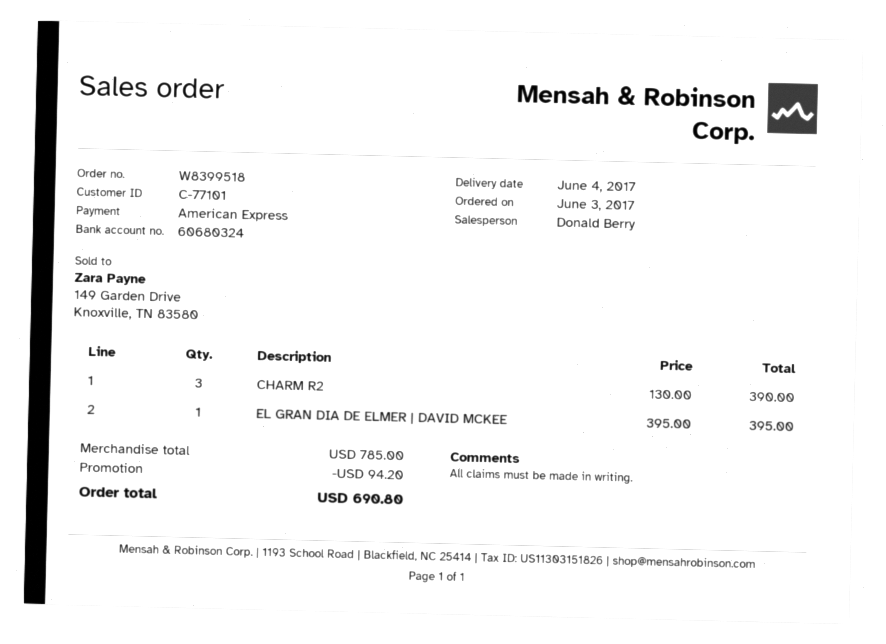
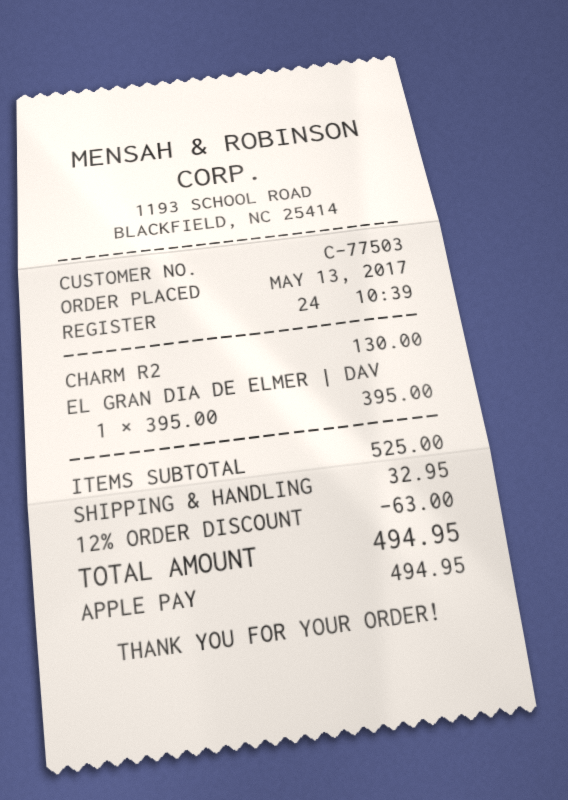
order date: 2017-06-03 -> 2017-05-13
customer number: C-77101 -> C-77503
payment method: American Express -> Apple Pay
CHARM R2: 3 x 130.00 = 390.00 -> 1 x 130.00 = 130.00
subtotal: 785.00 -> 525.00
discount: 94.20 -> 63.00
shipping: none -> 32.95
total: 690.80 -> 494.95

